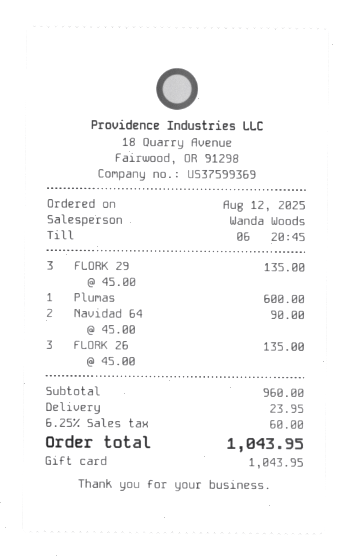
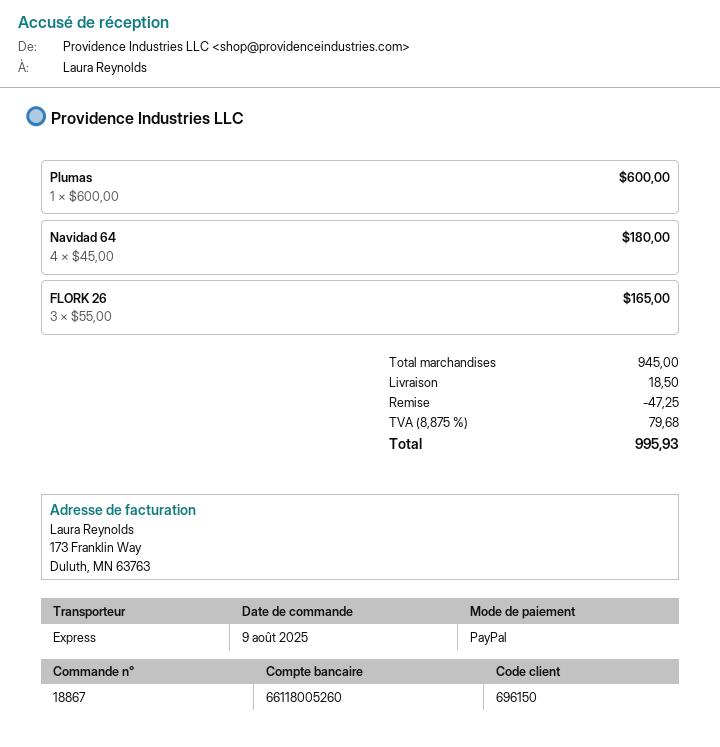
order date: 2025-08-12 -> 2025-08-09
payment method: gift card -> PayPal
FLORK 29: 3 x 45.00 = 135.00 -> none
Navidad 64: 2 x 45.00 = 90.00 -> 4 x 45.00 = 180.00
FLORK 26: 3 x 45.00 = 135.00 -> 3 x 55.00 = 165.00
subtotal: 960.00 -> 945.00
discount: none -> 47.25
shipping: 23.95 -> 18.50
tax: 6.25% = 60.00 -> 8.875% = 79.68
total: 1043.95 -> 995.93

